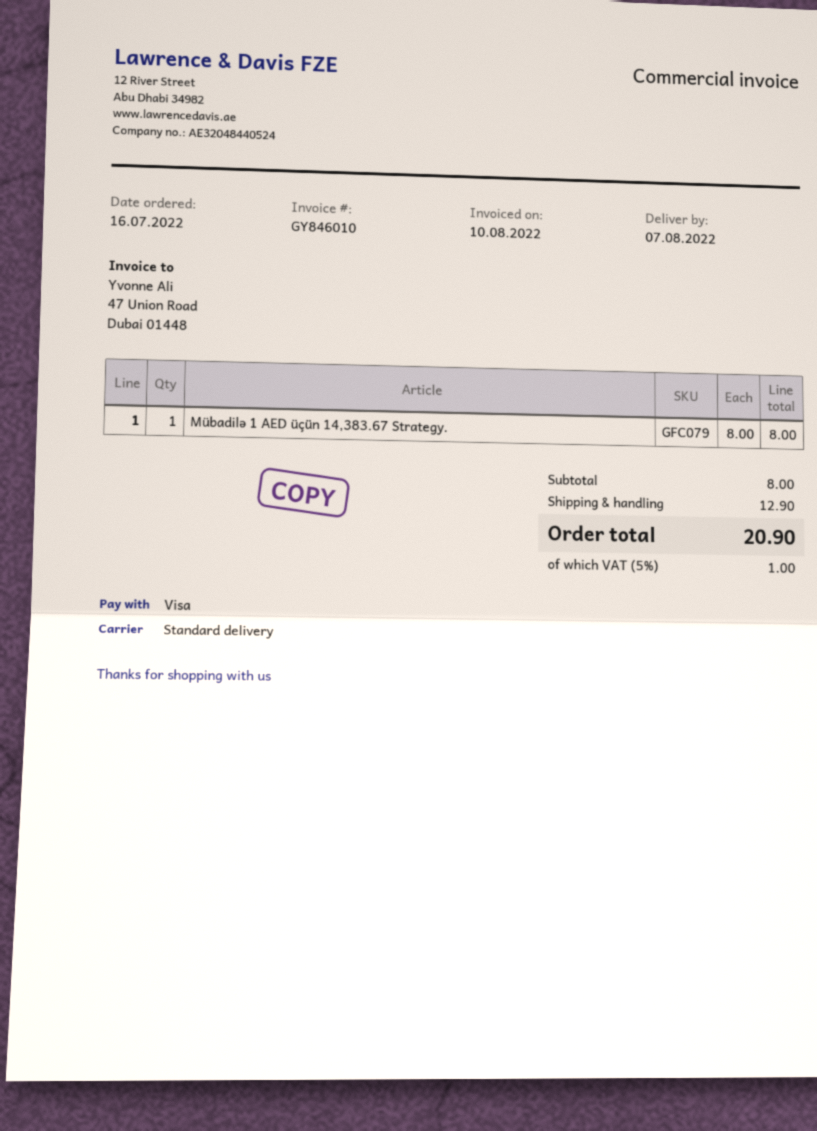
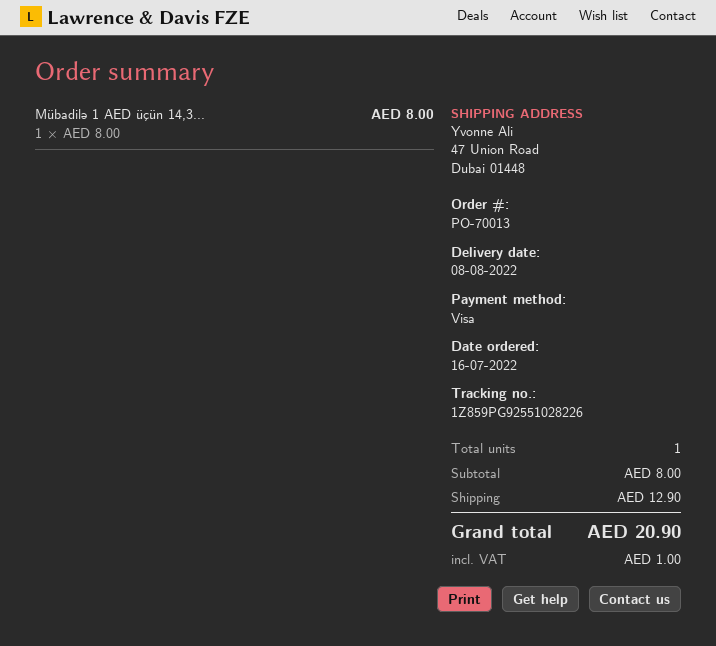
delivery date: 2022-08-07 -> 2022-08-08

